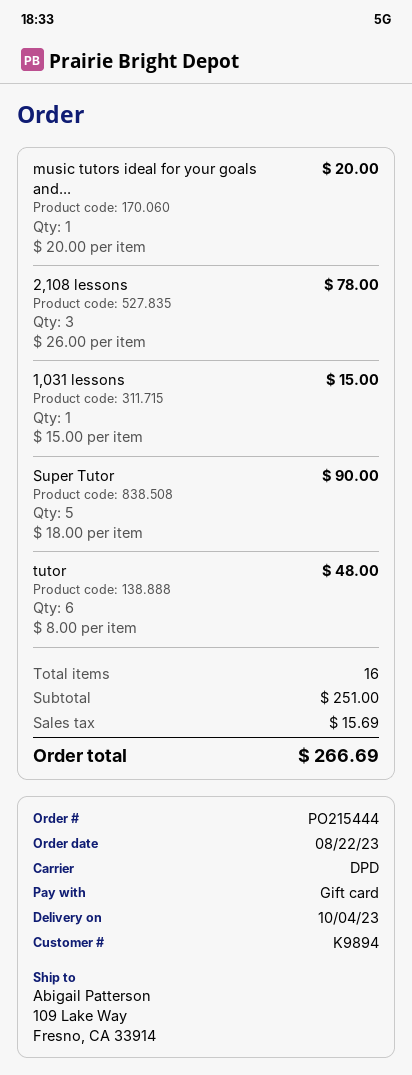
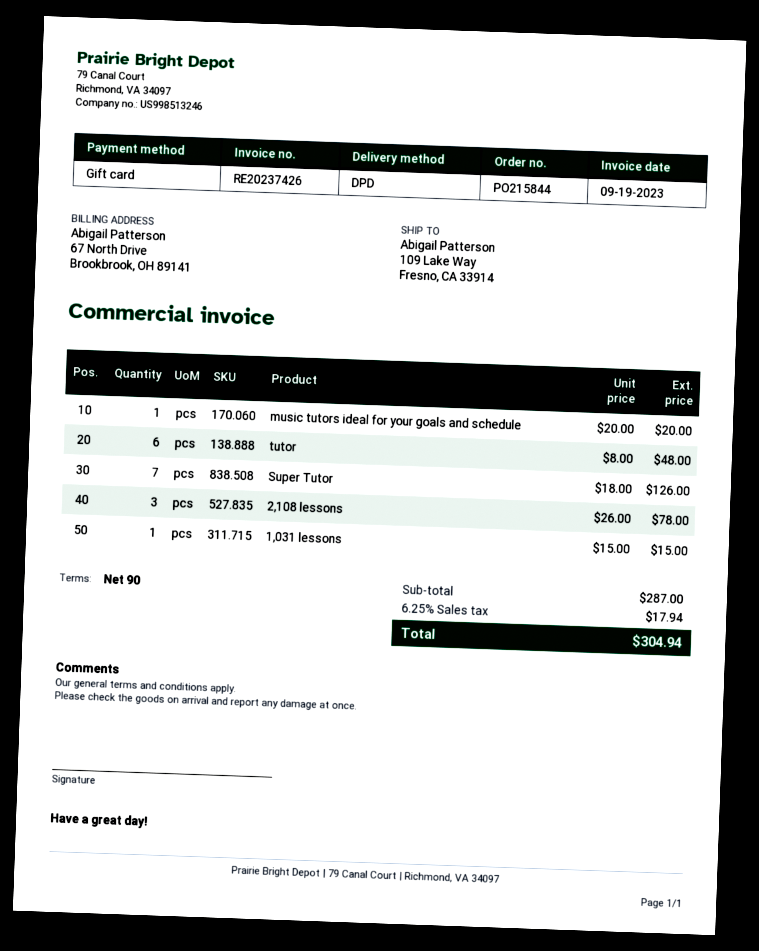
order number: PO215444 -> PO215844
Super Tutor: 5 x 18.00 = 90.00 -> 7 x 18.00 = 126.00
subtotal: 251.00 -> 287.00
tax: 15.69 -> 17.94
total: 266.69 -> 304.94

